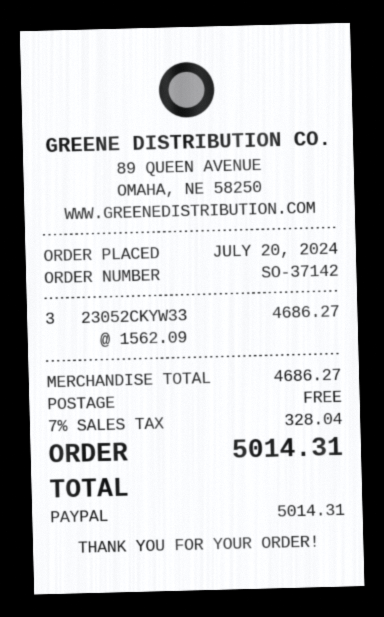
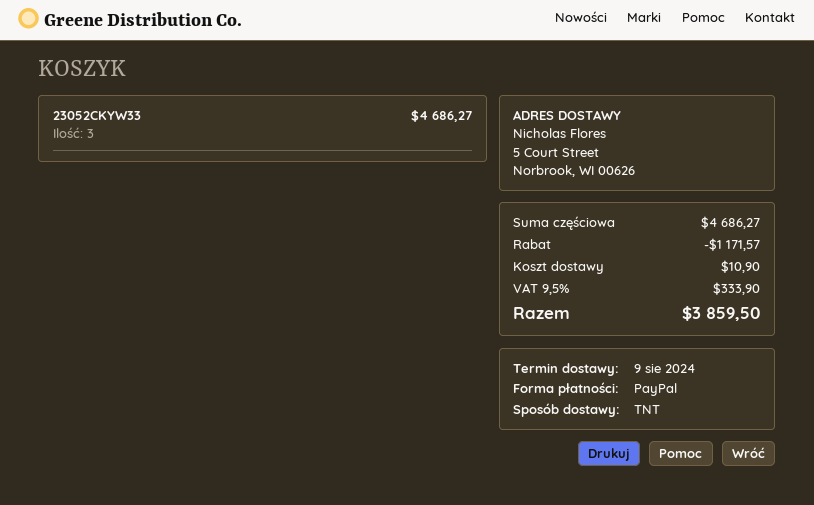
discount: none -> 1171.57
shipping: 0.00 -> 10.90
tax: 7% = 328.04 -> 9.5% = 333.90
total: 5014.31 -> 3859.50

